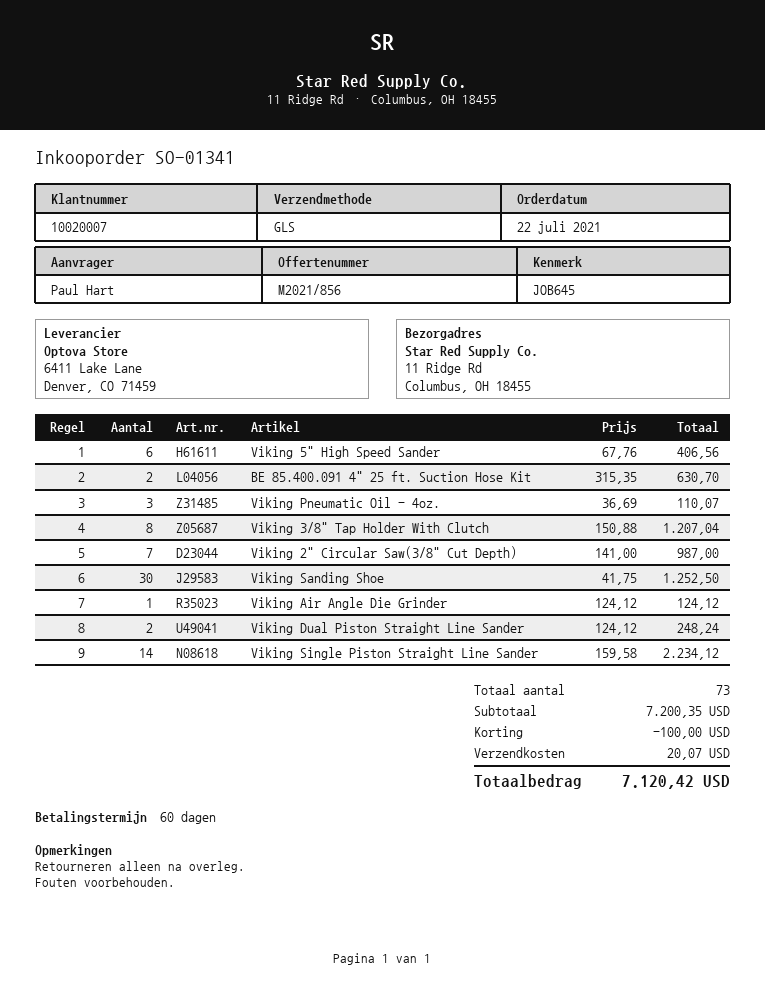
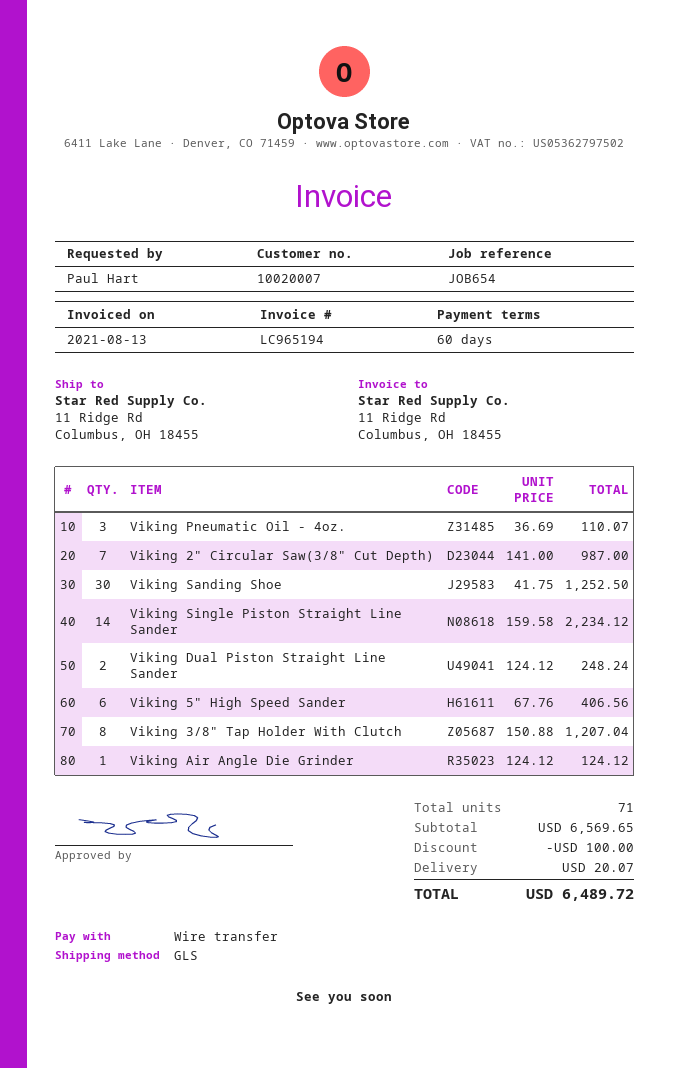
reference: JOB645 -> JOB654
BE 85.400.091 4" 25 ft. Suction Hose Kit: 2 x 315.35 = 630.70 -> none
total quantity: 73 -> 71
subtotal: 7200.35 -> 6569.65
total: 7120.42 -> 6489.72

